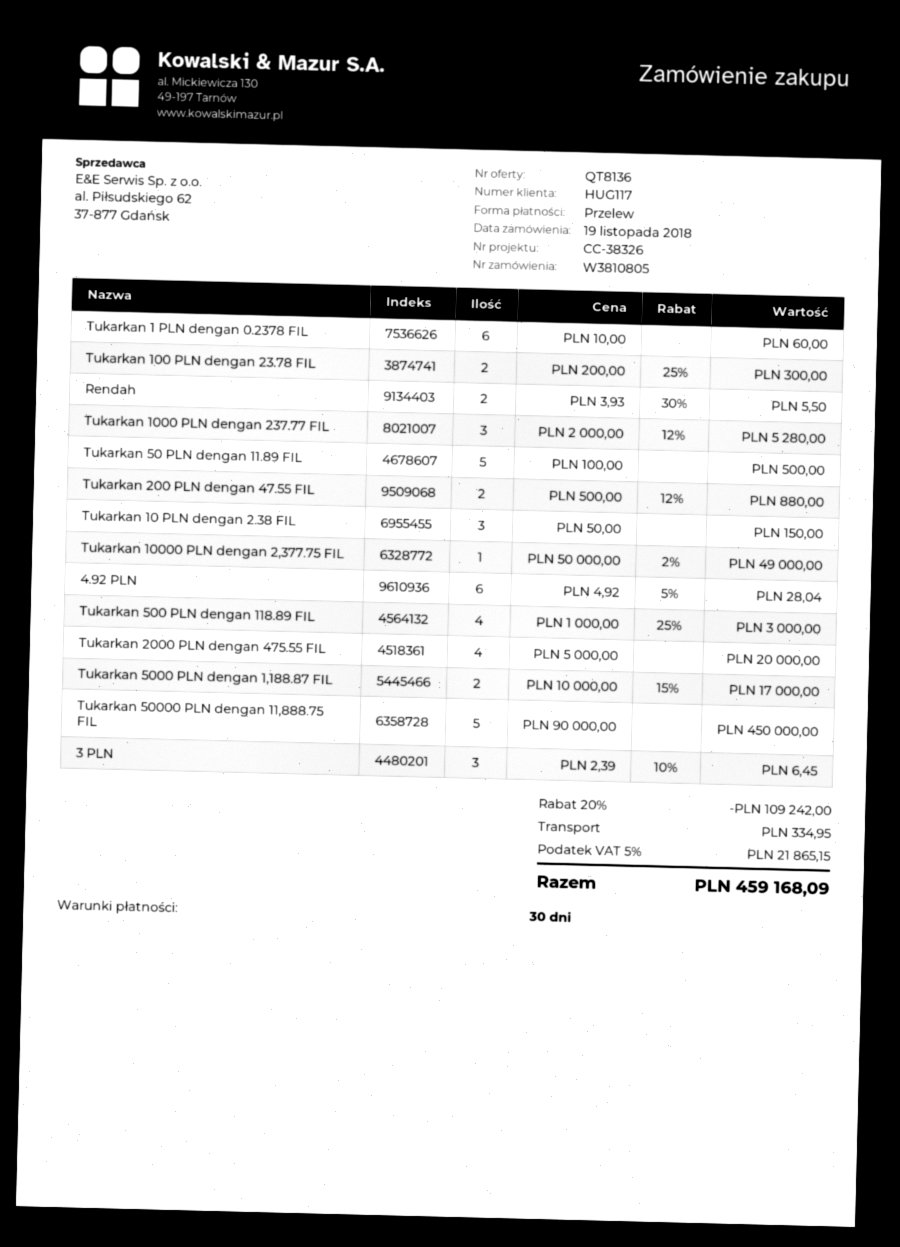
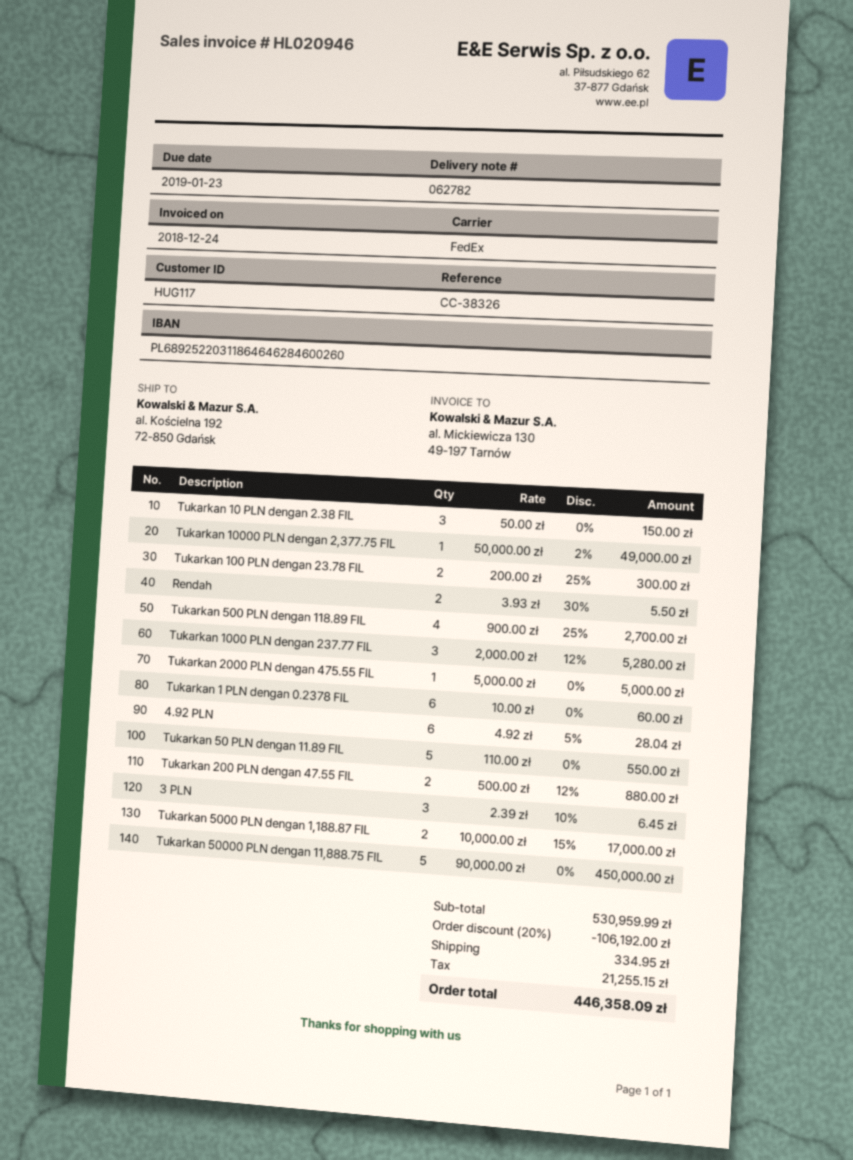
Tukarkan 50 PLN dengan 11.89 FIL: 5 x 100.00 = 500.00 -> 5 x 110.00 = 550.00
Tukarkan 500 PLN dengan 118.89 FIL: 4 x 1000.00 - 25% = 3000.00 -> 4 x 900.00 - 25% = 2700.00
Tukarkan 2000 PLN dengan 475.55 FIL: 4 x 5000.00 = 20000.00 -> 1 x 5000.00 = 5000.00
discount: 20% = 109242.00 -> 20% = 106192.00
tax: 21865.15 -> 21255.15
total: 459168.09 -> 446358.09

